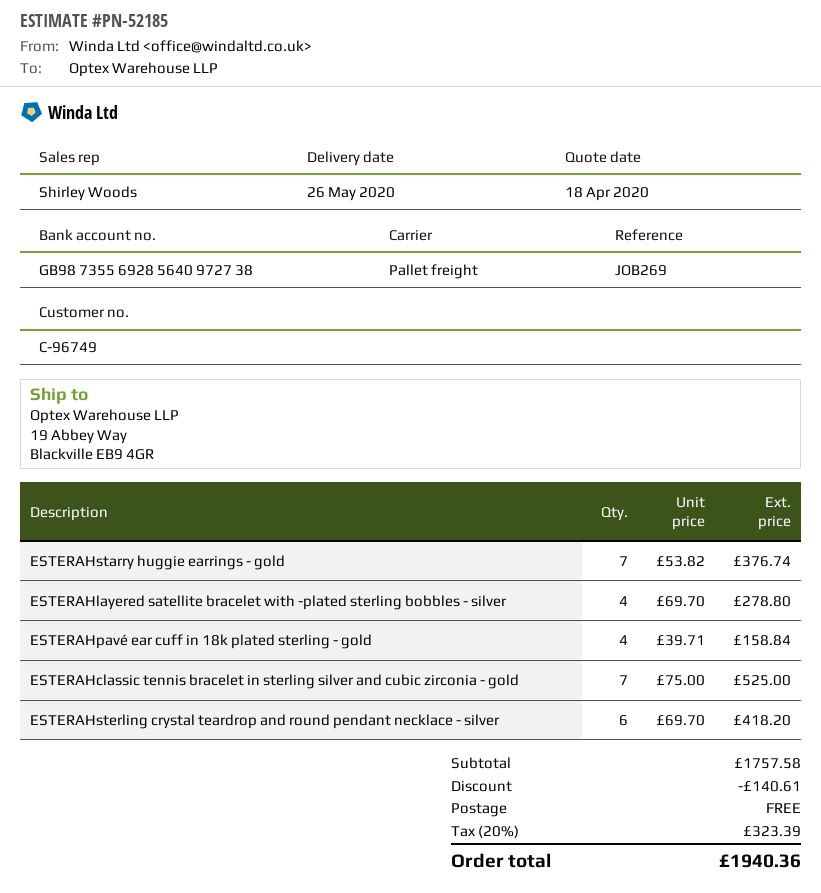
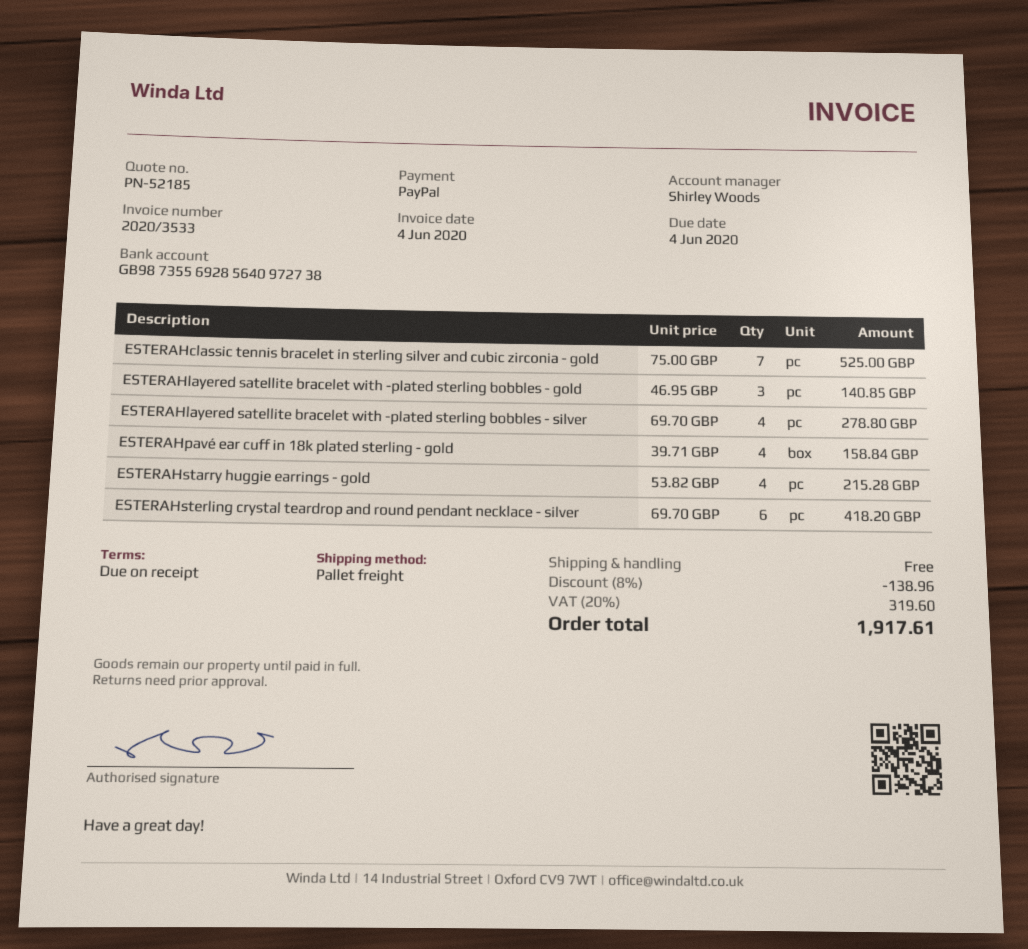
ESTERAHstarry huggie earrings - gold: 7 x 53.82 = 376.74 -> 4 x 53.82 = 215.28
ESTERAHlayered satellite bracelet with -plated sterling bobbles - gold: none -> 3 x 46.95 = 140.85
discount: 140.61 -> 138.96
tax: 20% = 323.39 -> 20% = 319.60
total: 1940.36 -> 1917.61

